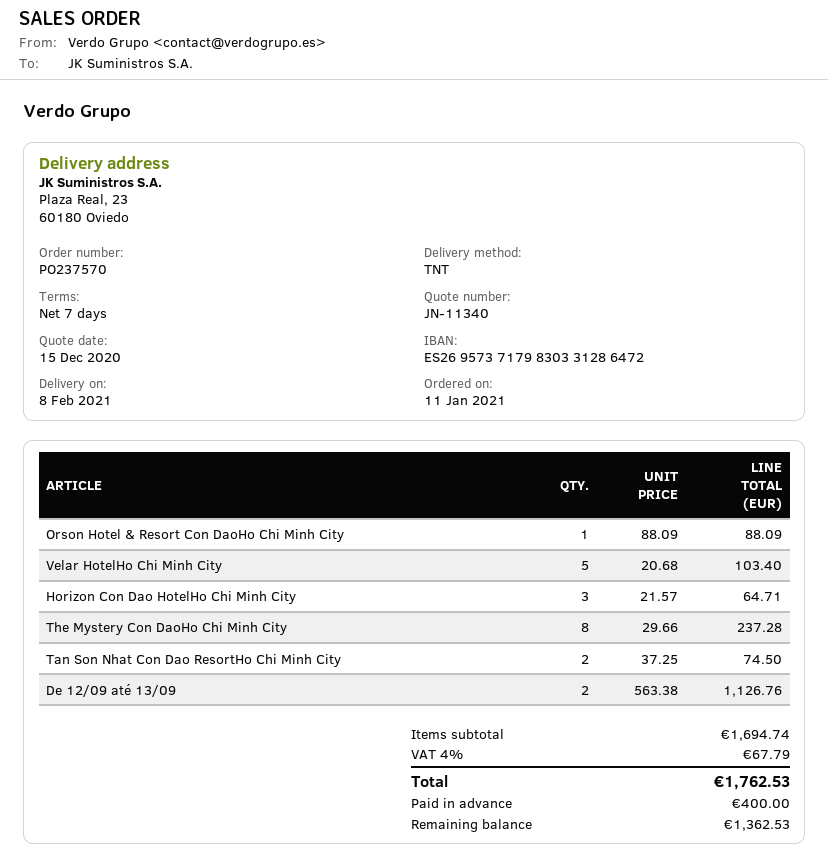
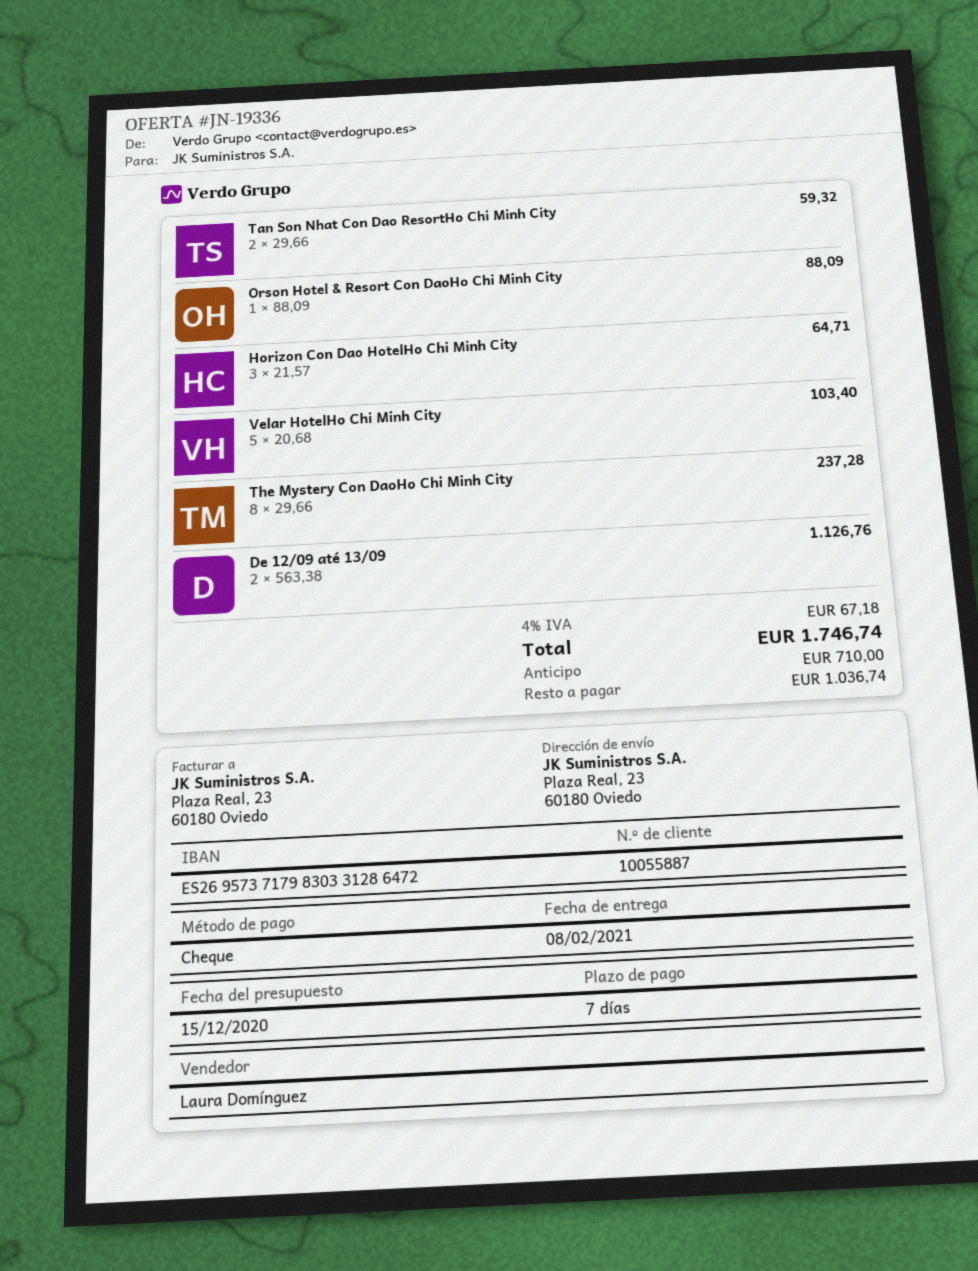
quote number: JN-11340 -> JN-19336
Tan Son Nhat Con Dao ResortHo Chi Minh City: 2 x 37.25 = 74.50 -> 2 x 29.66 = 59.32
tax: 4% = 67.79 -> 4% = 67.18
total: 1762.53 -> 1746.74
deposit: 400.00 -> 710.00
balance: 1362.53 -> 1036.74

